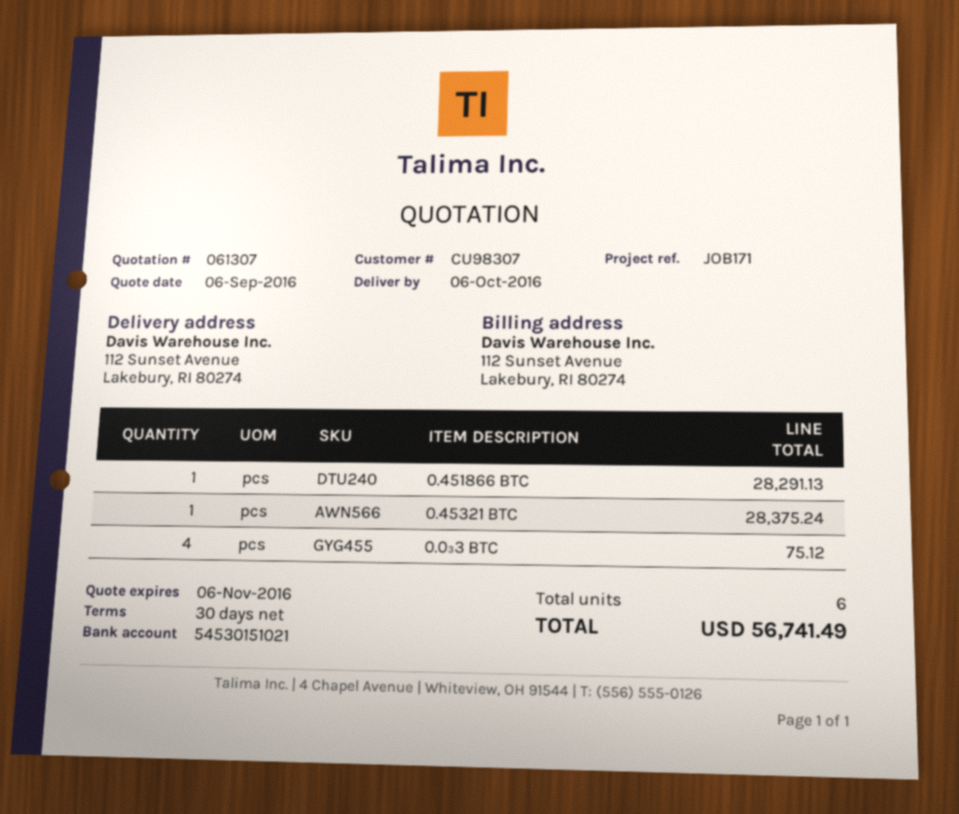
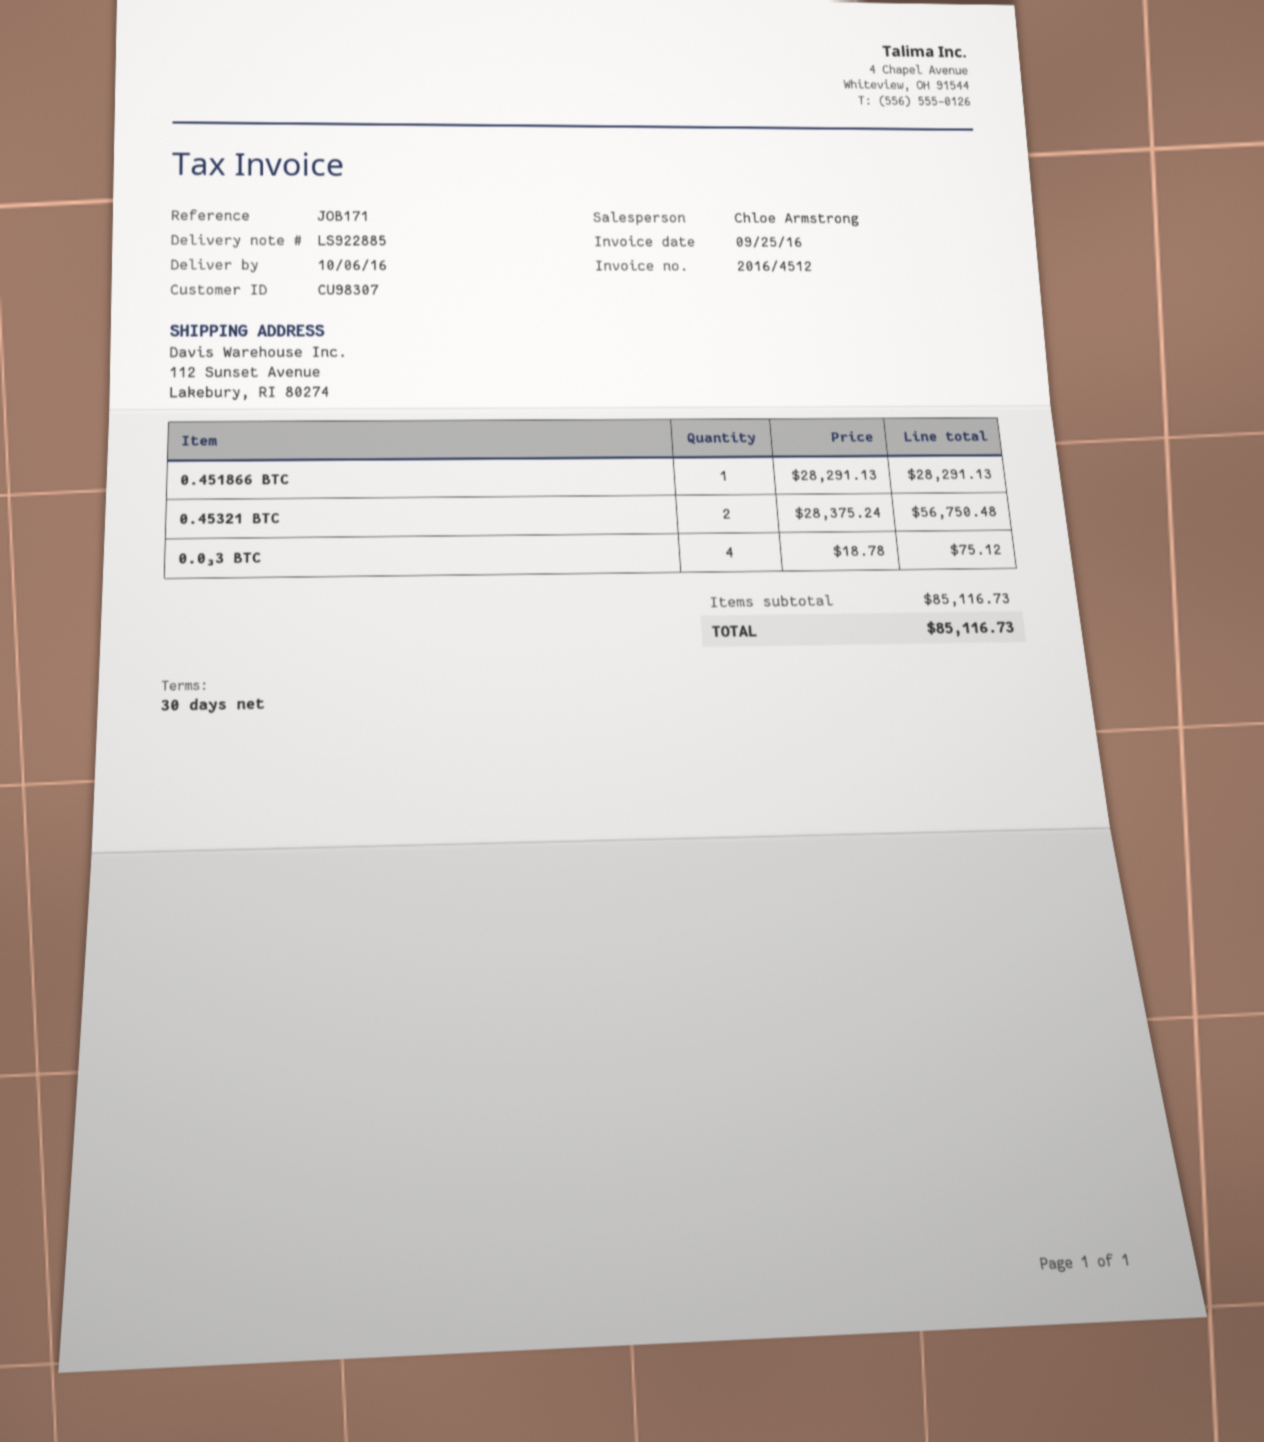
0.45321 BTC: 1 for 28375.24 -> 2 for 56750.48
total: 56741.49 -> 85116.73

